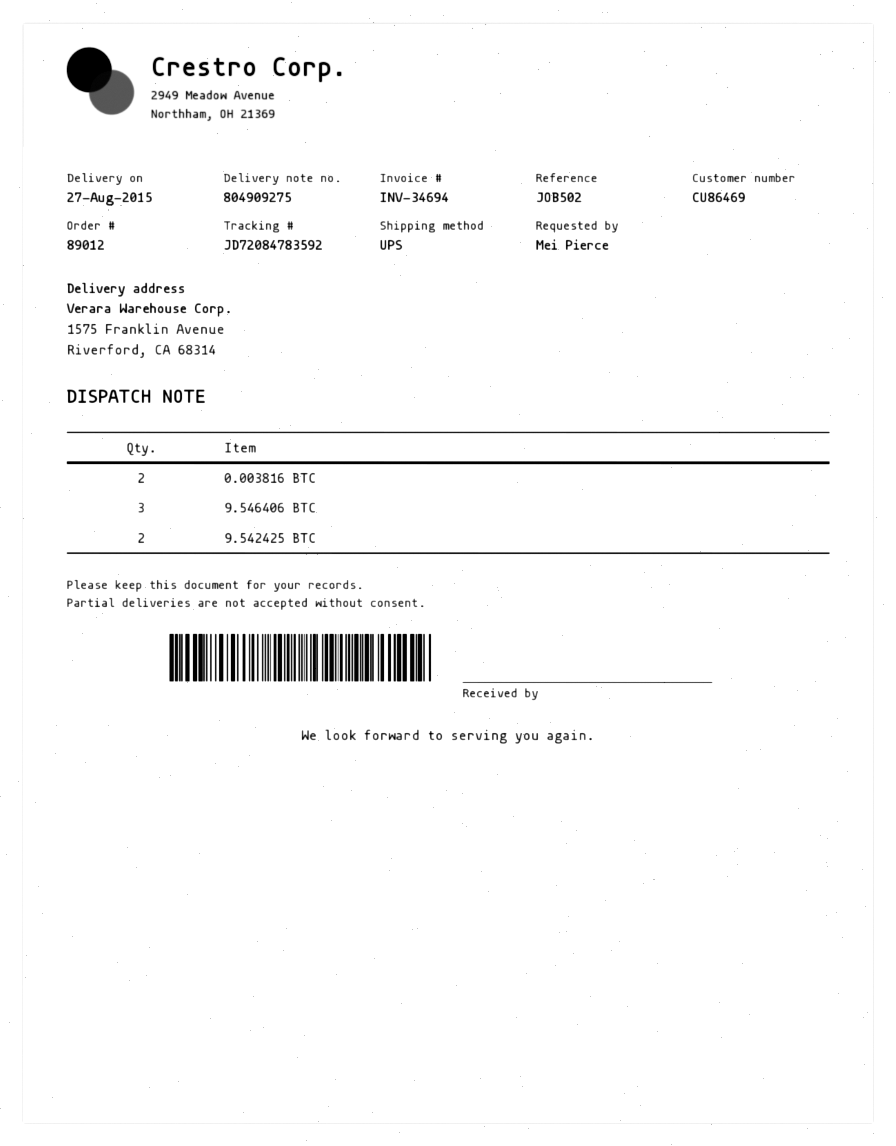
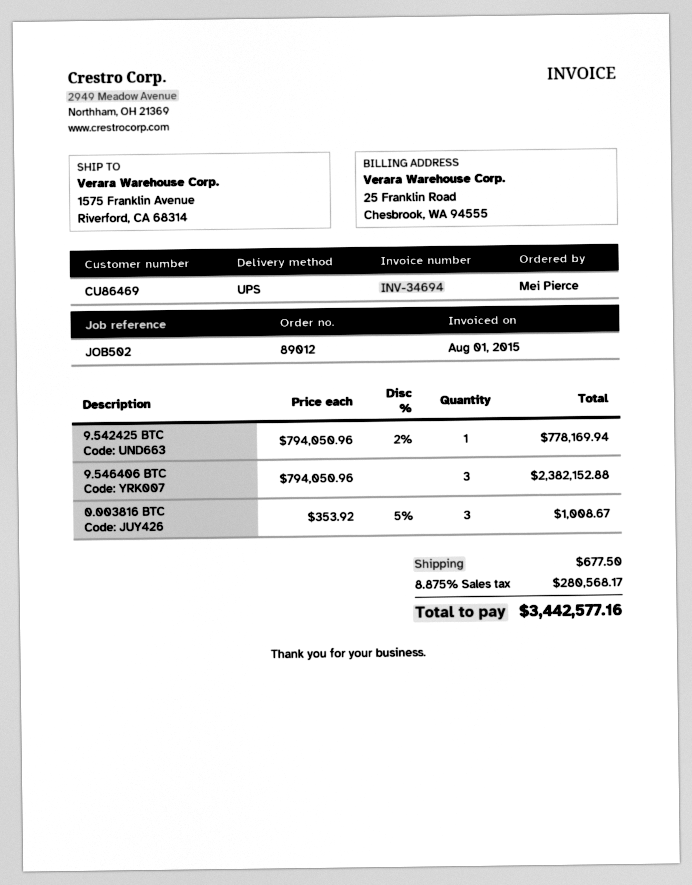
0.003816 BTC: 2 -> 3
9.542425 BTC: 2 -> 1

